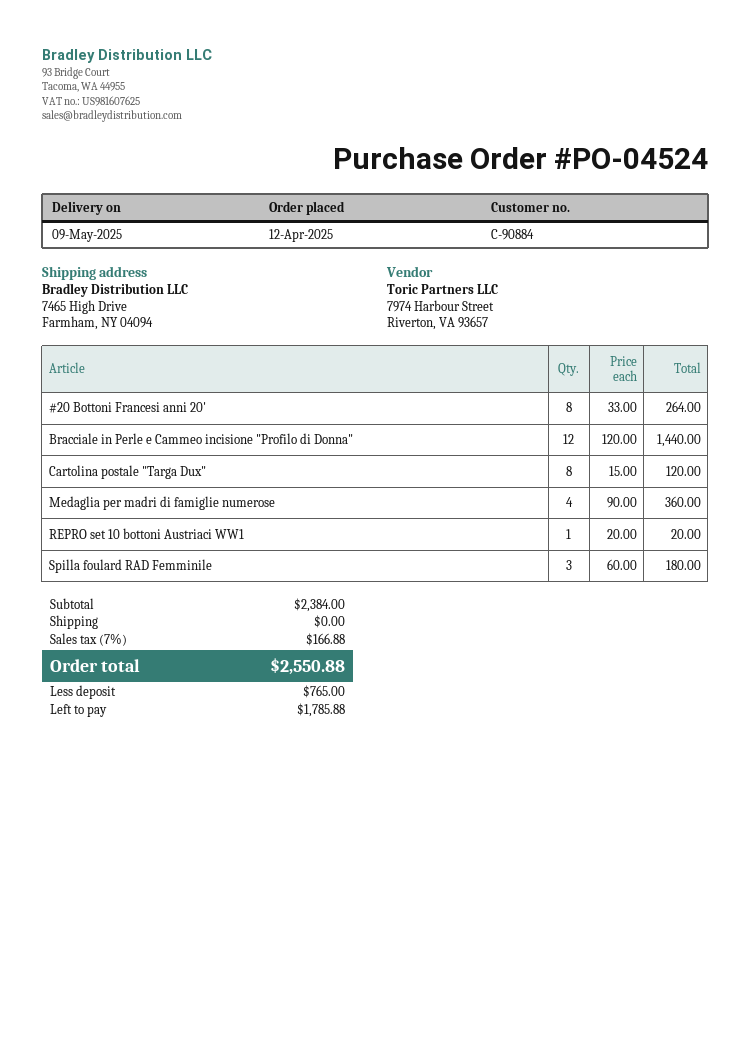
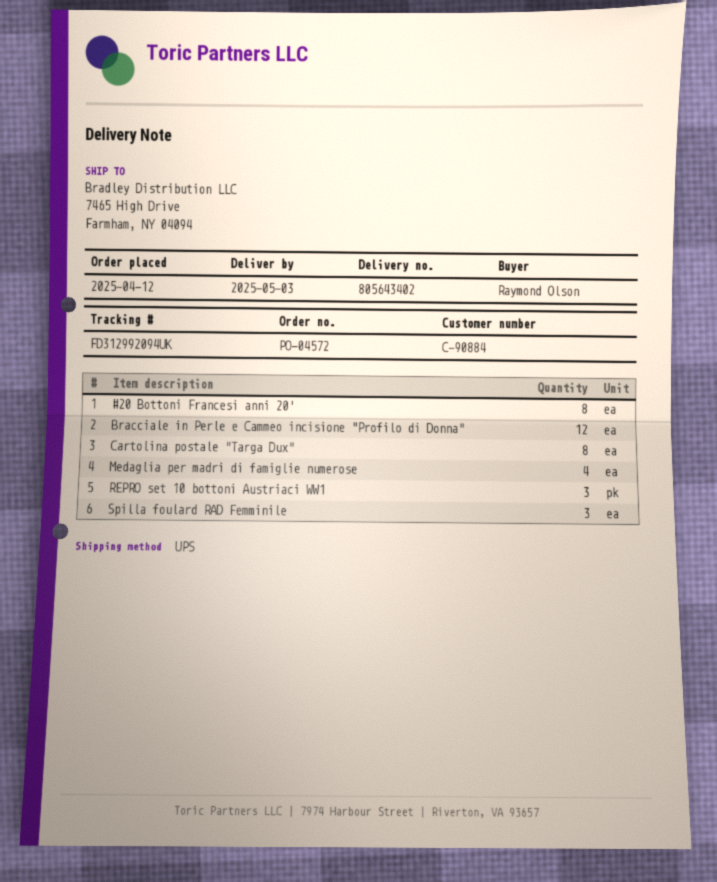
order number: PO-04524 -> PO-04572
delivery date: 2025-05-09 -> 2025-05-03
REPRO set 10 bottoni Austriaci WW1: 1 -> 3

